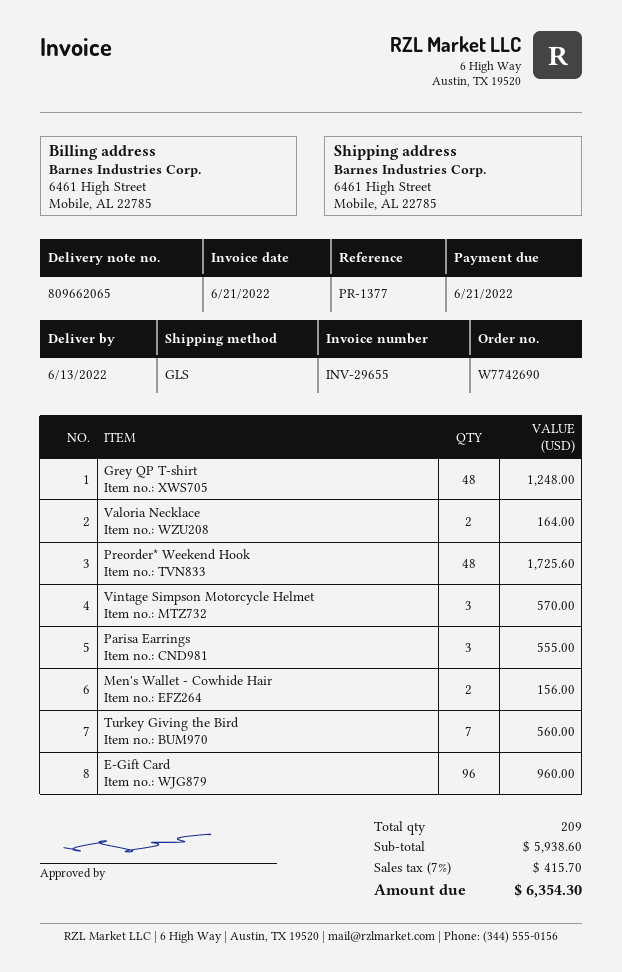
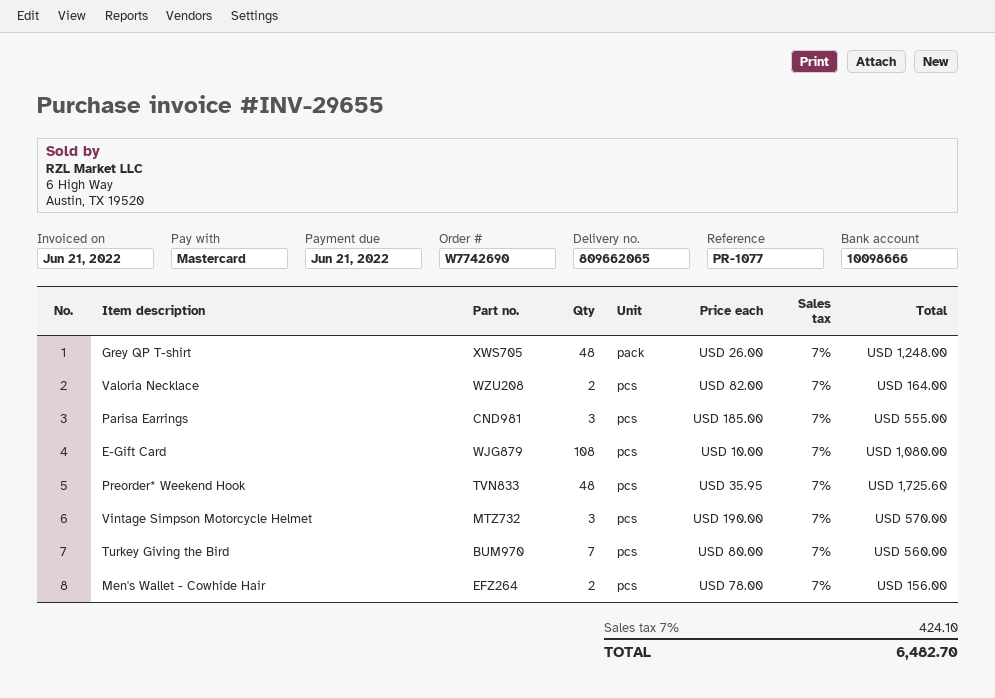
reference: PR-1377 -> PR-1077
E-Gift Card: 96 for 960.00 -> 108 for 1080.00
tax: 7% = 415.70 -> 7% = 424.10
total: 6354.30 -> 6482.70

